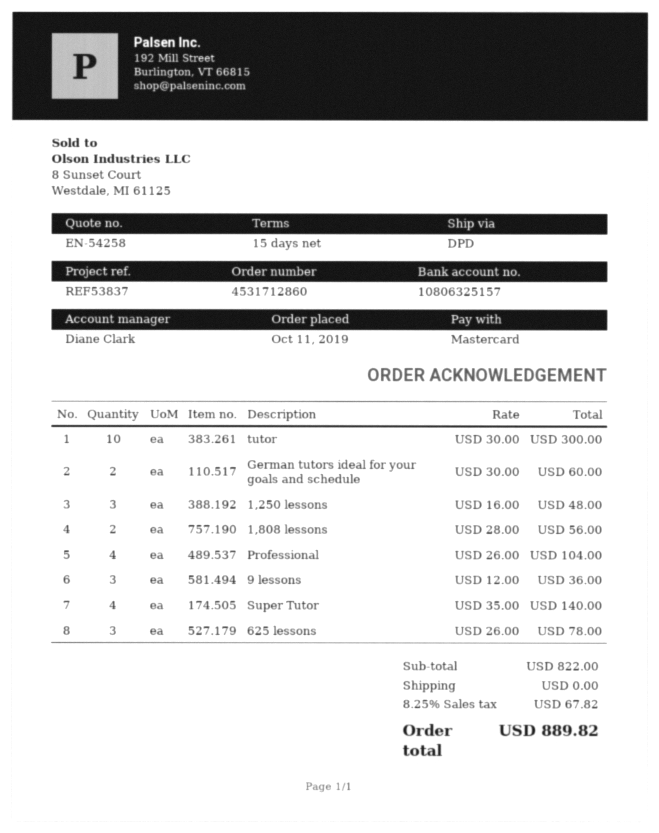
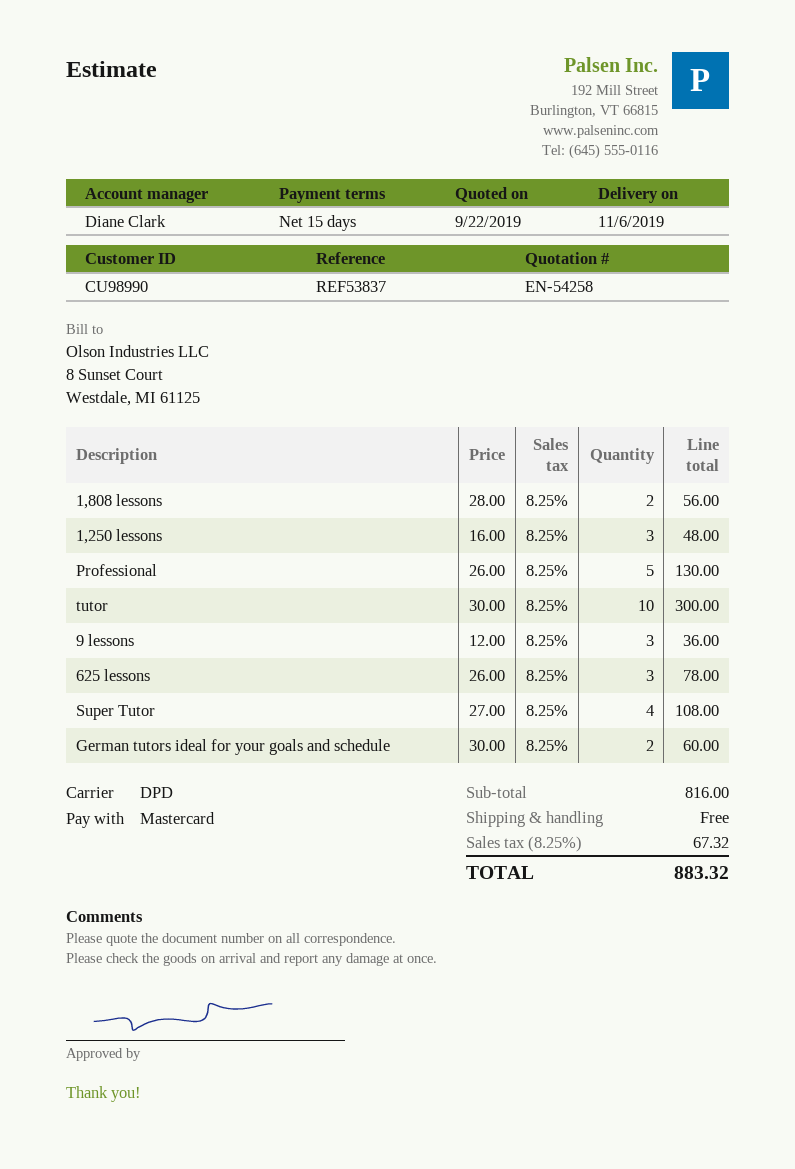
Professional: 4 x 26.00 = 104.00 -> 5 x 26.00 = 130.00
Super Tutor: 4 x 35.00 = 140.00 -> 4 x 27.00 = 108.00
subtotal: 822.00 -> 816.00
tax: 8.25% = 67.82 -> 8.25% = 67.32
total: 889.82 -> 883.32

